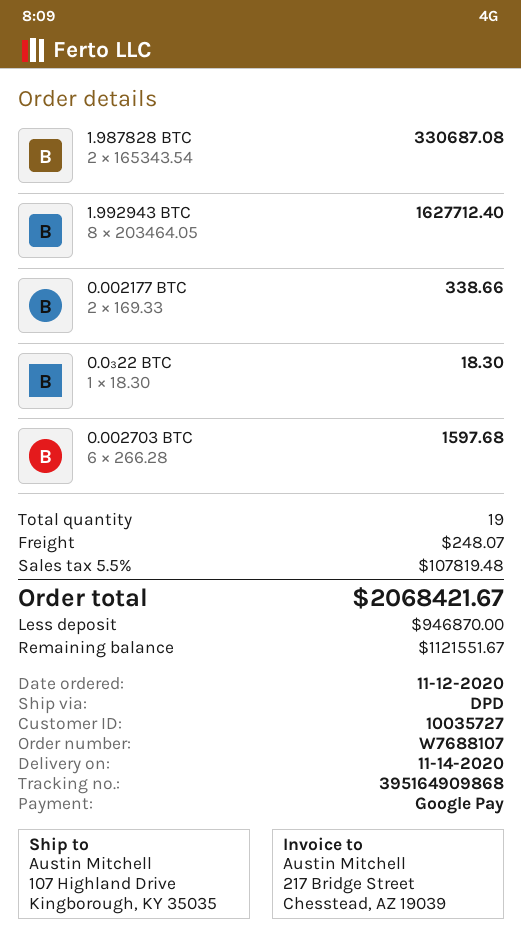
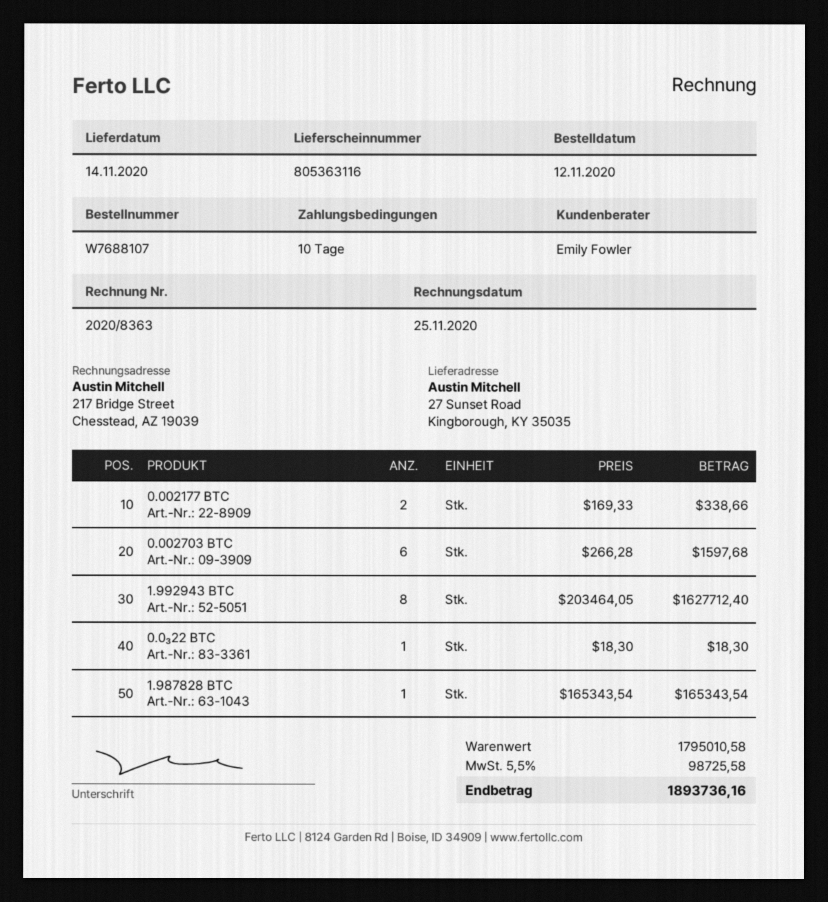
ship to: 107 Highland Drive, Kingborough, KY 35035 -> 27 Sunset Road, Kingborough, KY 35035
1.987828 BTC: 2 x 165343.54 = 330687.08 -> 1 x 165343.54 = 165343.54
shipping: 248.07 -> none
tax: 5.5% = 107819.48 -> 5.5% = 98725.58
total: 2068421.67 -> 1893736.16

